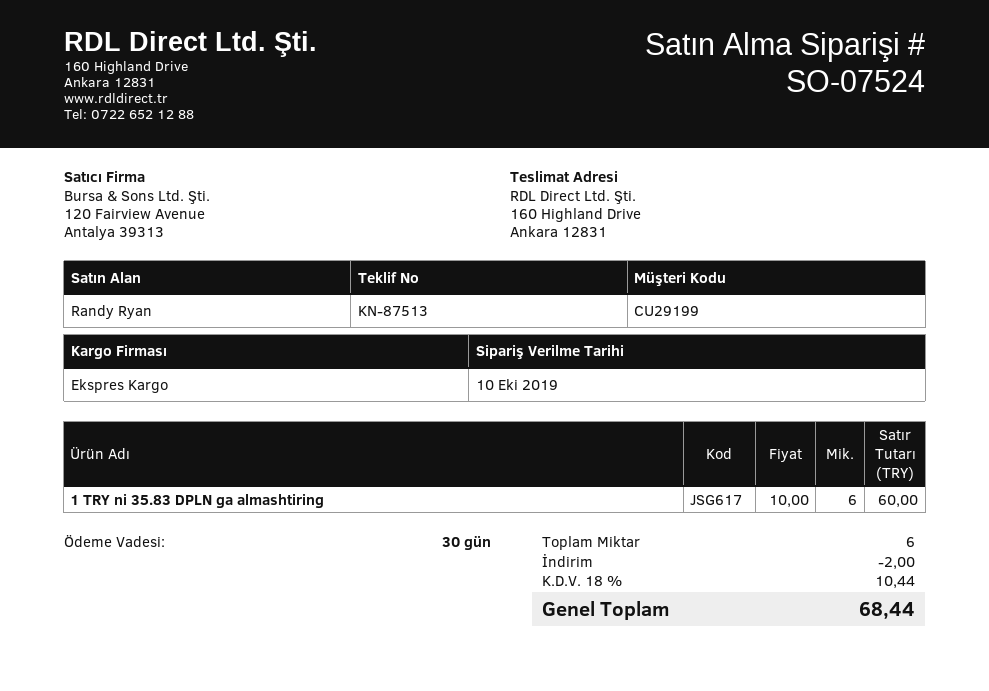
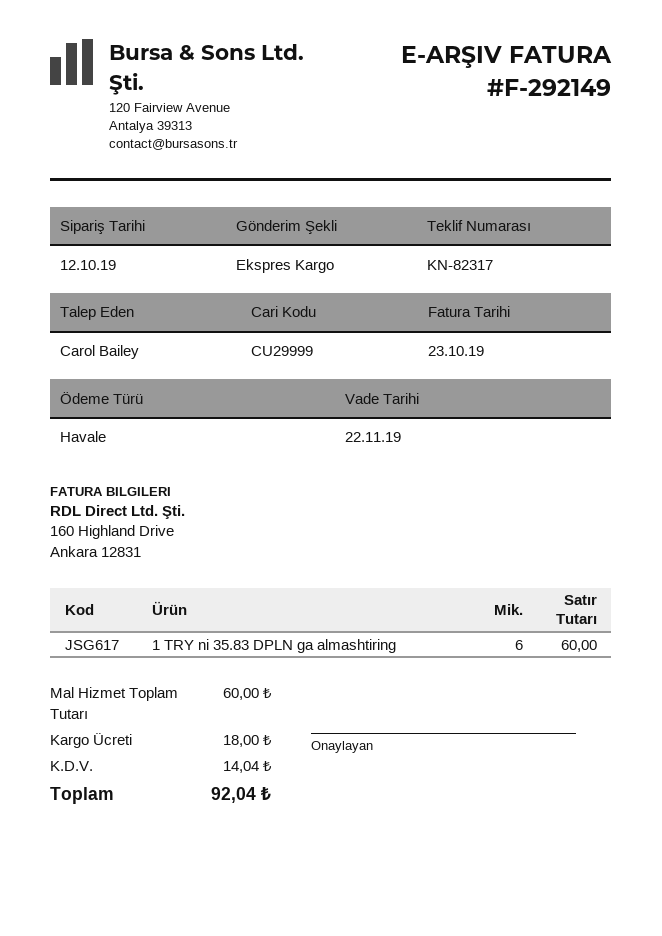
quote number: KN-87513 -> KN-82317
order date: 2019-10-10 -> 2019-10-12
customer number: CU29199 -> CU29999
ordered by: Randy Ryan -> Carol Bailey
discount: 2.00 -> none
shipping: none -> 18.00
tax: 10.44 -> 14.04
total: 68.44 -> 92.04

